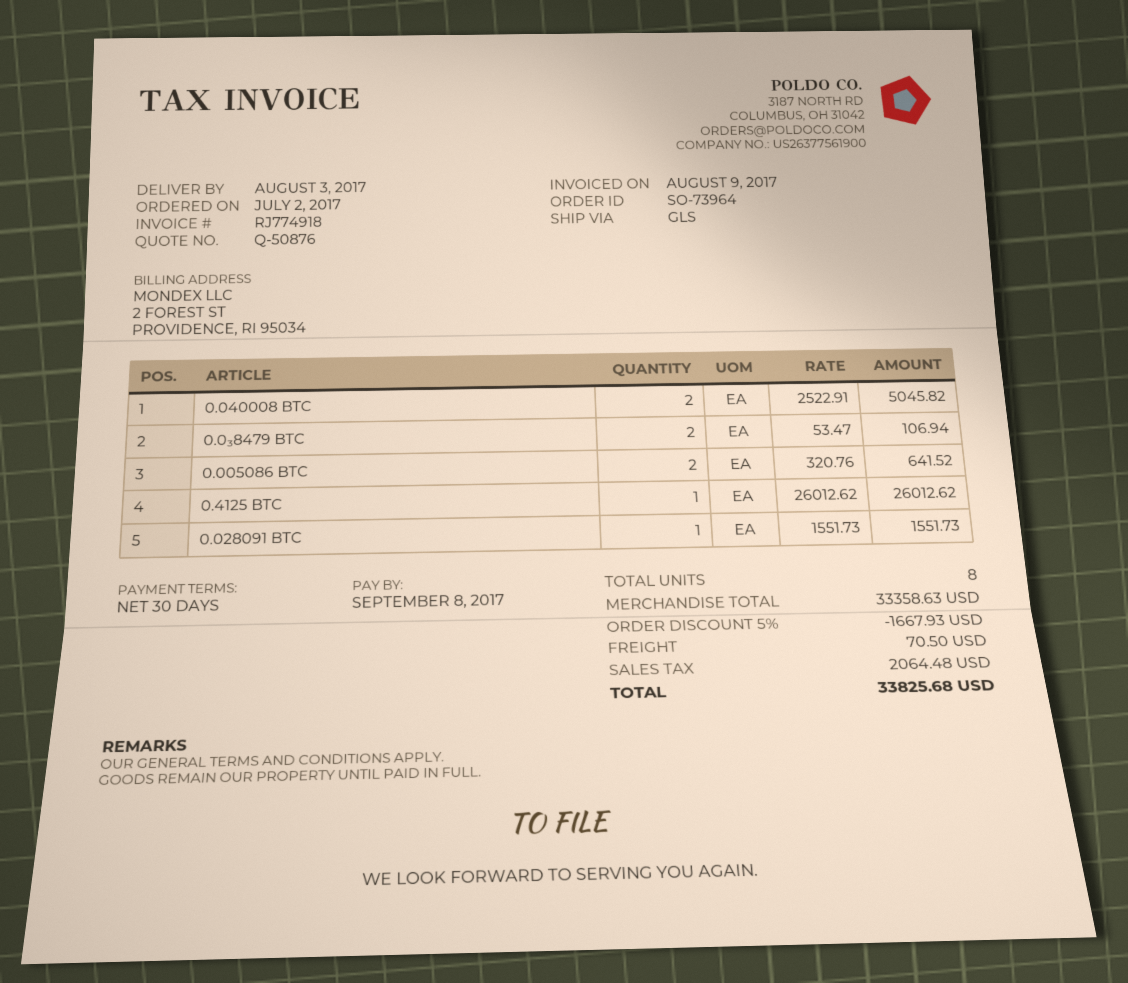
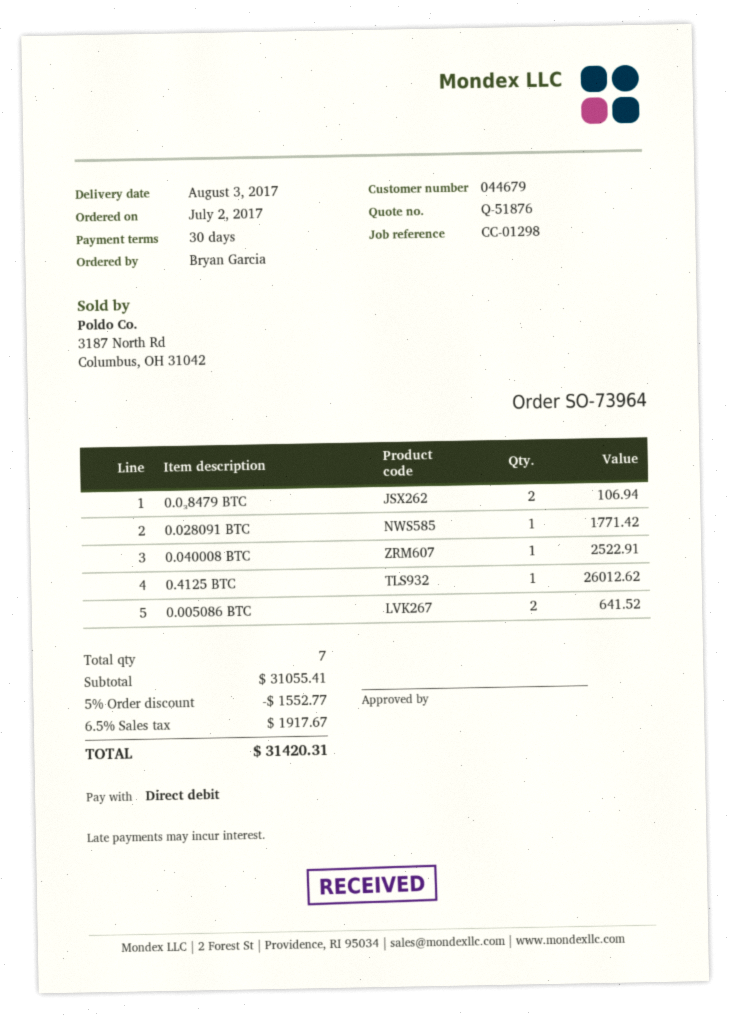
quote number: Q-50876 -> Q-51876
0.040008 BTC: 2 for 5045.82 -> 1 for 2522.91
0.028091 BTC: 1 for 1551.73 -> 1 for 1771.42
total quantity: 8 -> 7
subtotal: 33358.63 -> 31055.41
discount: 5% = 1667.93 -> 5% = 1552.77
shipping: 70.50 -> none
tax: 2064.48 -> 1917.67
total: 33825.68 -> 31420.31

